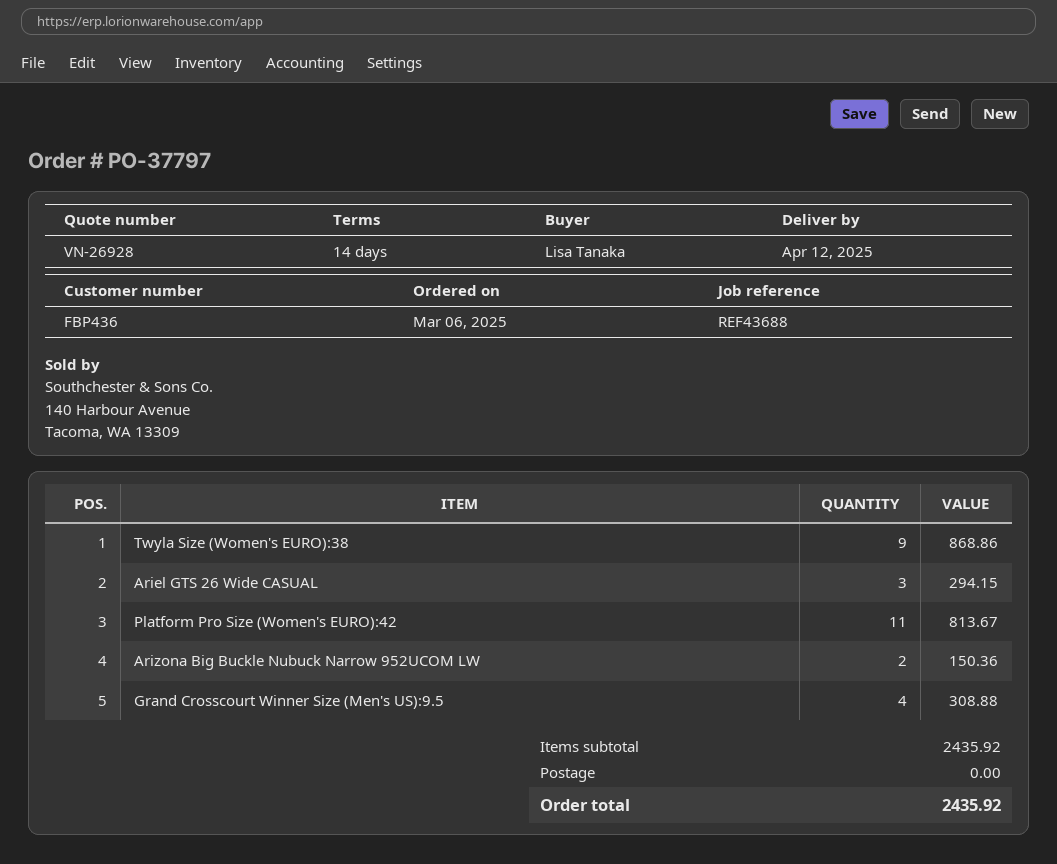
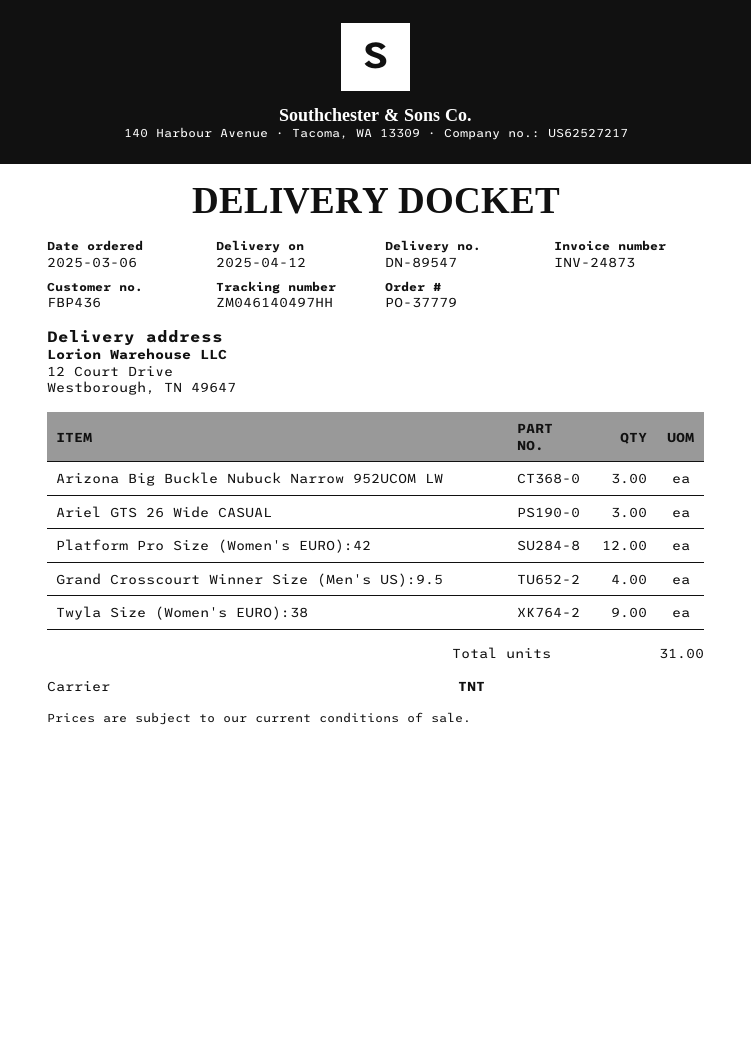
order number: PO-37797 -> PO-37779
Platform Pro Size (Women's EURO):42: 11 -> 12
Arizona Big Buckle Nubuck Narrow 952UCOM LW: 2 -> 3

